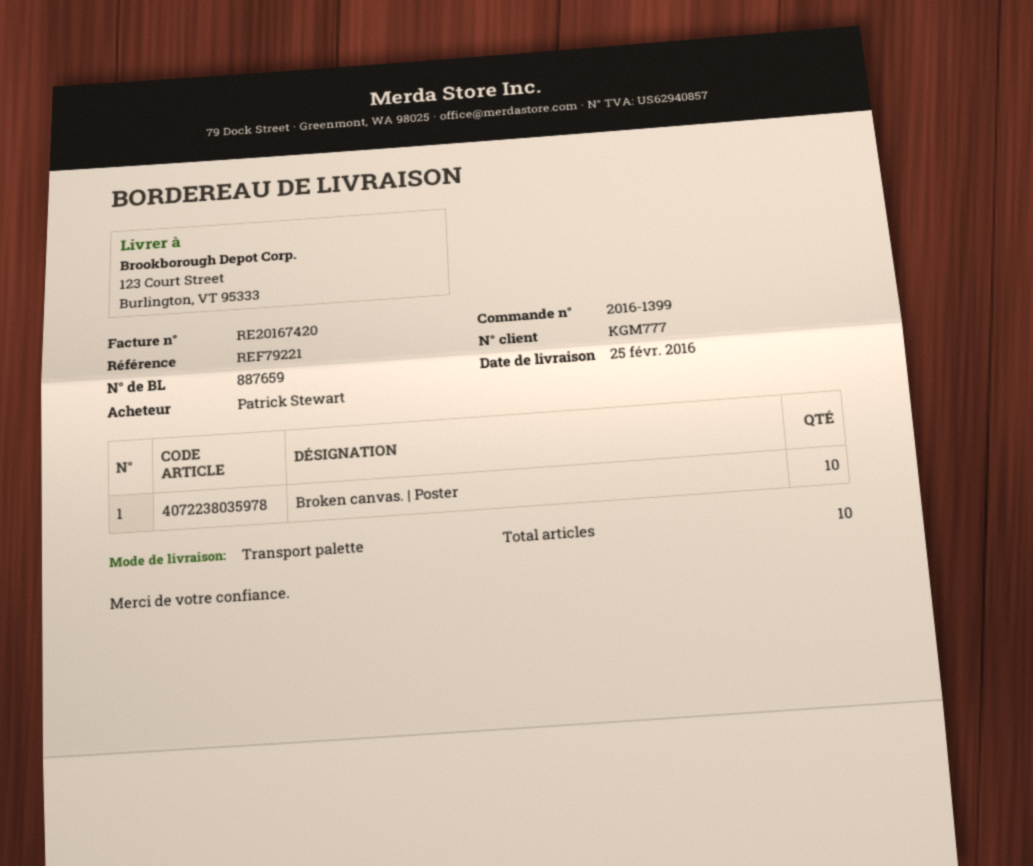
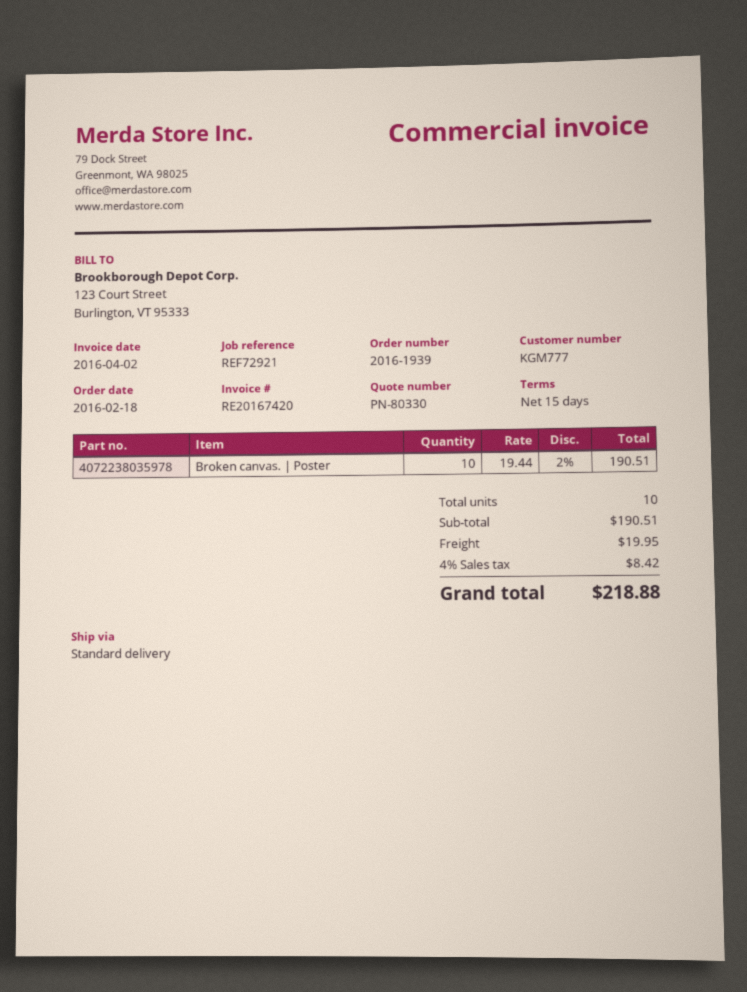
order number: 2016-1399 -> 2016-1939
reference: REF79221 -> REF72921
shipping method: pallet freight -> standard

